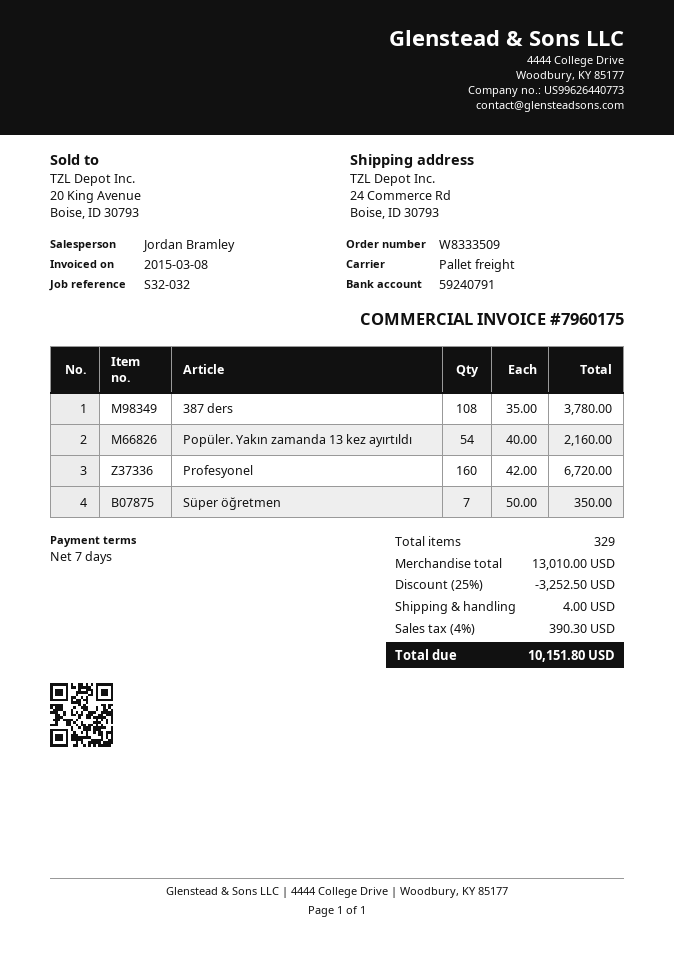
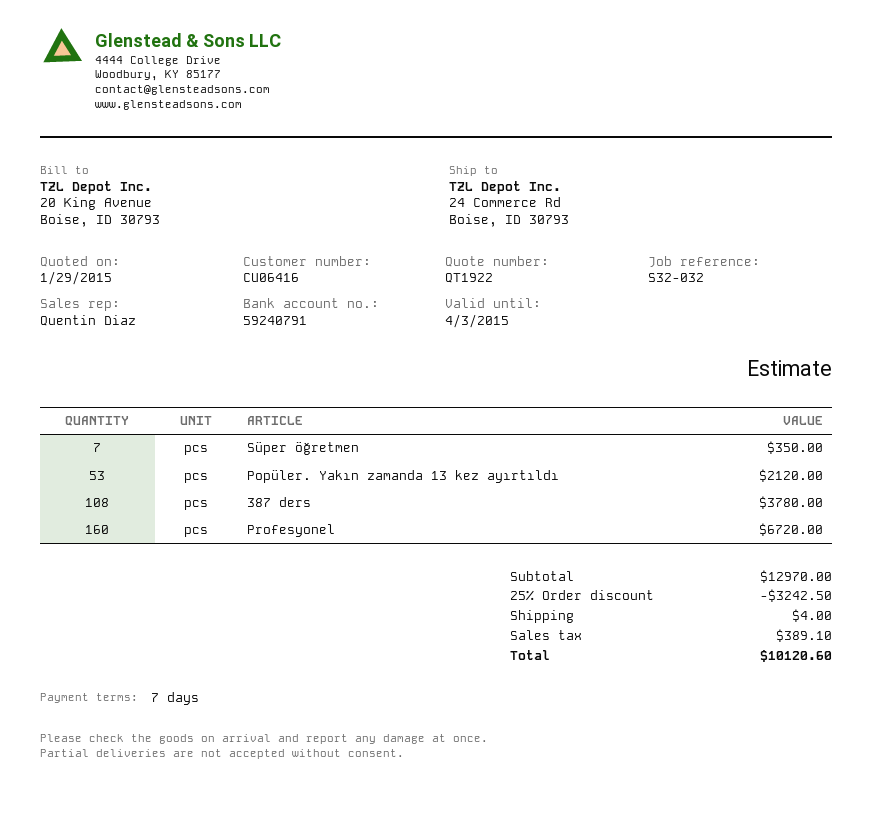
sales rep: Jordan Bramley -> Quentin Diaz
Popüler. Yakın zamanda 13 kez ayırtıldı: 54 for 2160.00 -> 53 for 2120.00
subtotal: 13010.00 -> 12970.00
discount: 25% = 3252.50 -> 25% = 3242.50
tax: 390.30 -> 389.10
total: 10151.80 -> 10120.60

